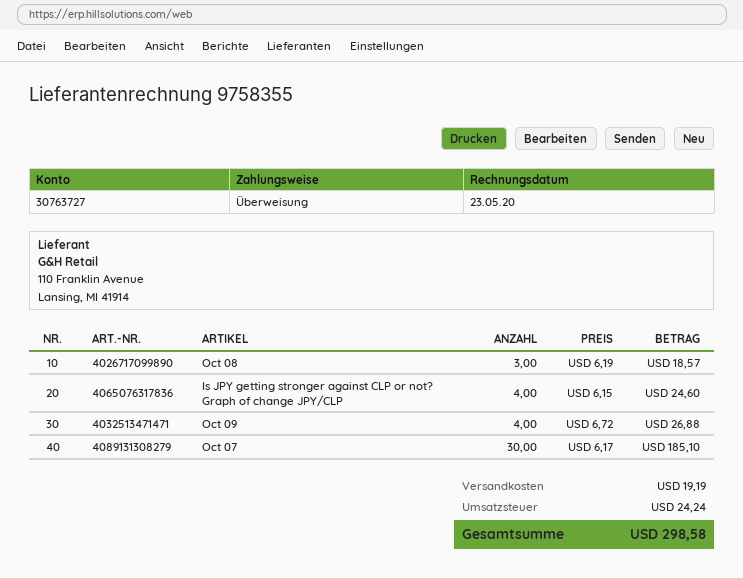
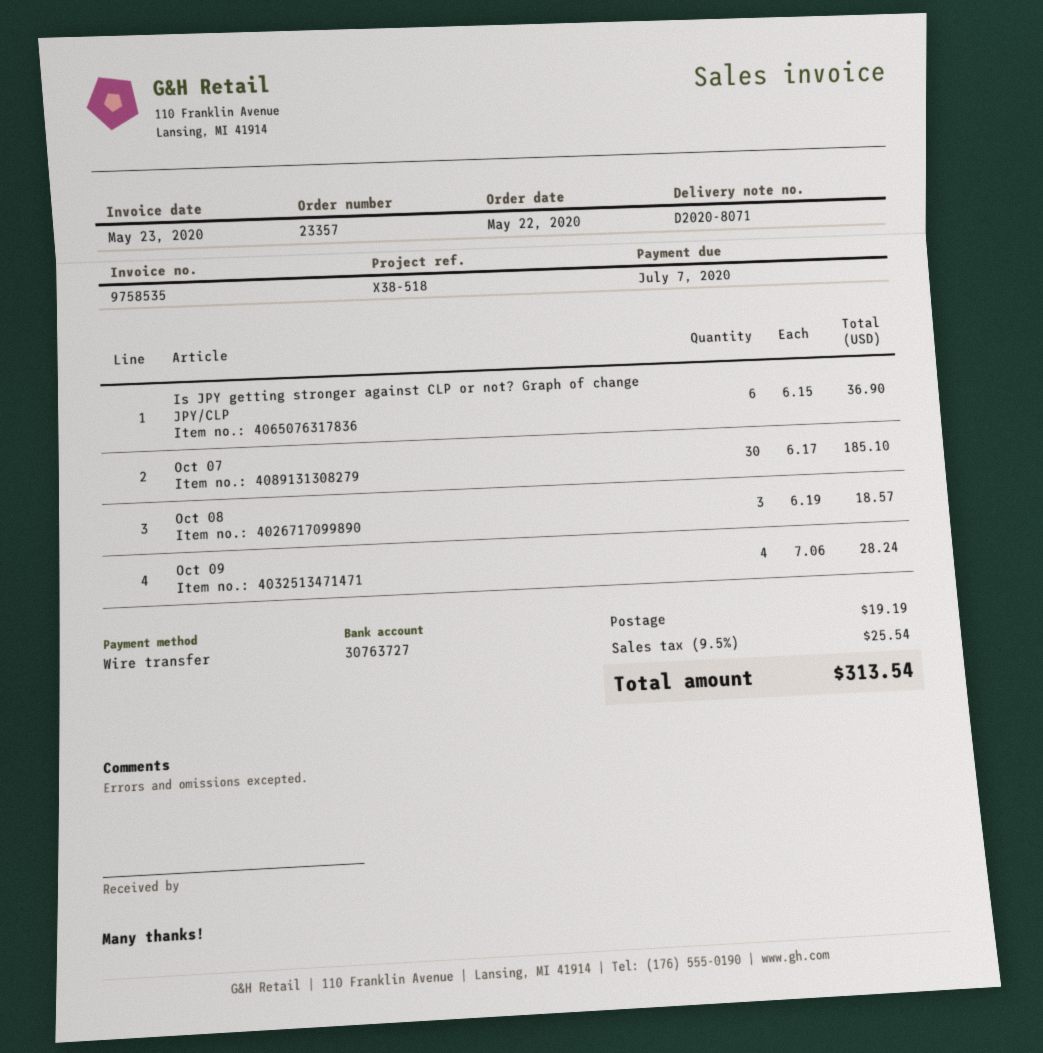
invoice number: 9758355 -> 9758535
Is JPY getting stronger against CLP or not? Graph of change JPY/CLP: 4 x 6.15 = 24.60 -> 6 x 6.15 = 36.90
Oct 09: 4 x 6.72 = 26.88 -> 4 x 7.06 = 28.24
tax: 24.24 -> 25.54
total: 298.58 -> 313.54

